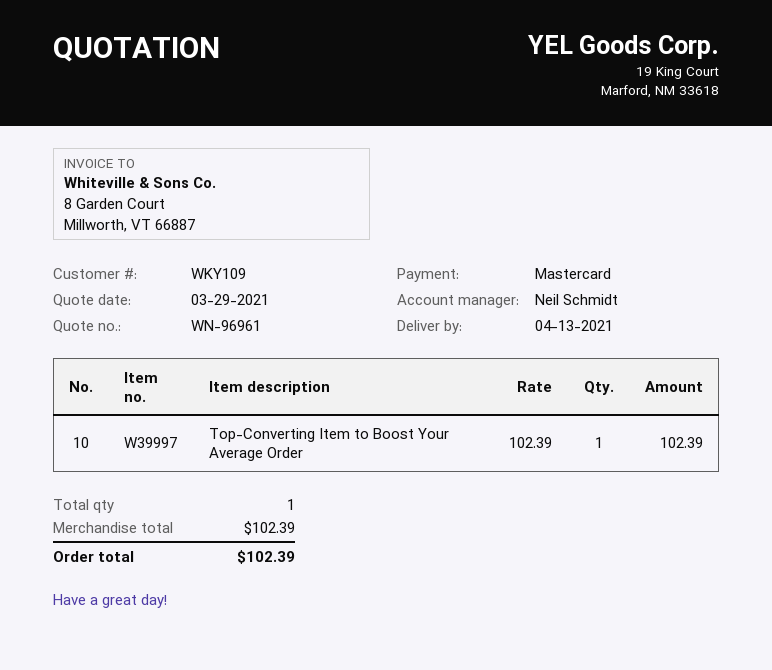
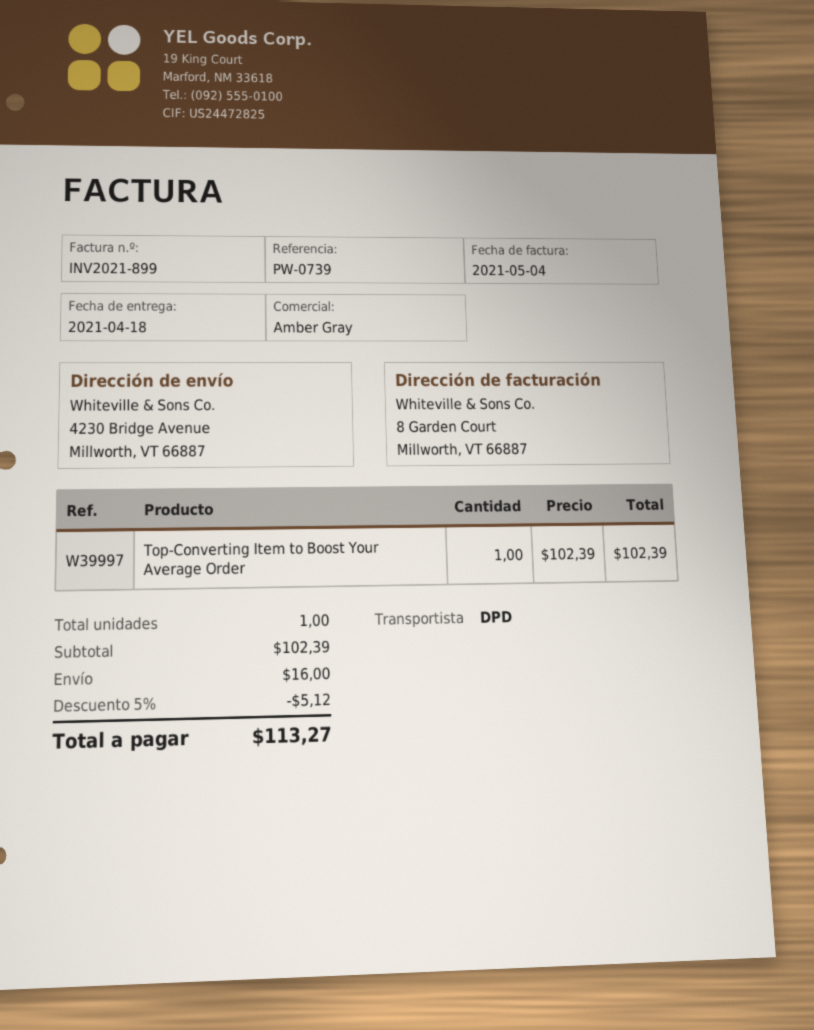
delivery date: 2021-04-13 -> 2021-04-18
sales rep: Neil Schmidt -> Amber Gray
discount: none -> 5% = 5.12
shipping: none -> 16.00
total: 102.39 -> 113.27

